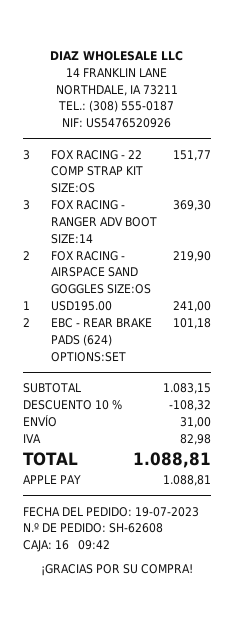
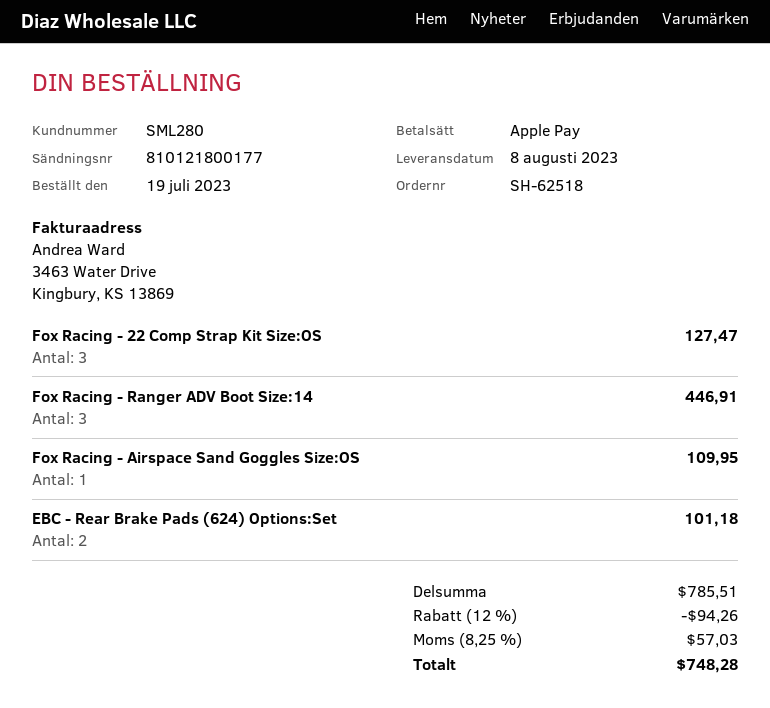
order number: SH-62608 -> SH-62518
FOX RACING - 22 COMP STRAP KIT SIZE:OS: 3 for 151.77 -> 3 for 127.47
FOX RACING - RANGER ADV BOOT SIZE:14: 3 for 369.30 -> 3 for 446.91
FOX RACING - AIRSPACE SAND GOGGLES SIZE:OS: 2 for 219.90 -> 1 for 109.95
USD195.00: 1 for 241.00 -> none
subtotal: 1083.15 -> 785.51
discount: 10% = 108.32 -> 12% = 94.26
shipping: 31.00 -> none
tax: 82.98 -> 57.03
total: 1088.81 -> 748.28

